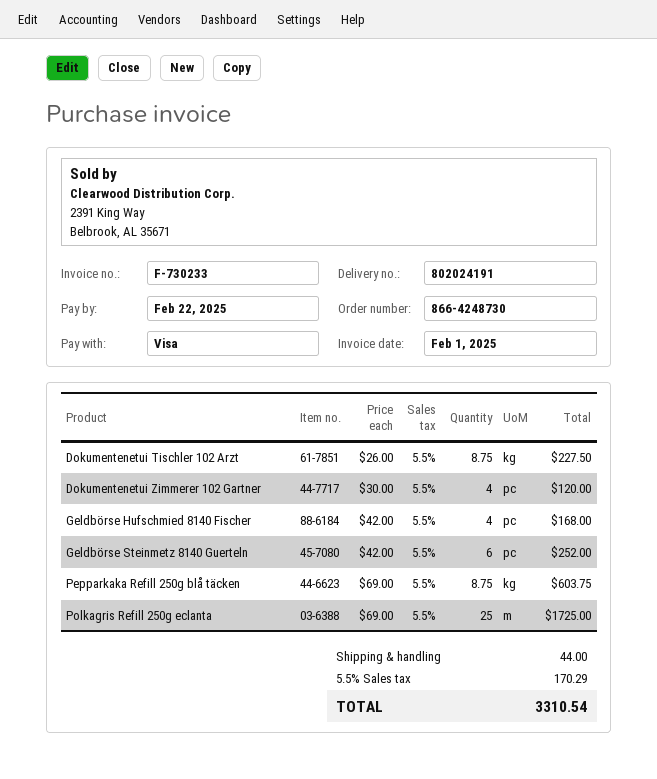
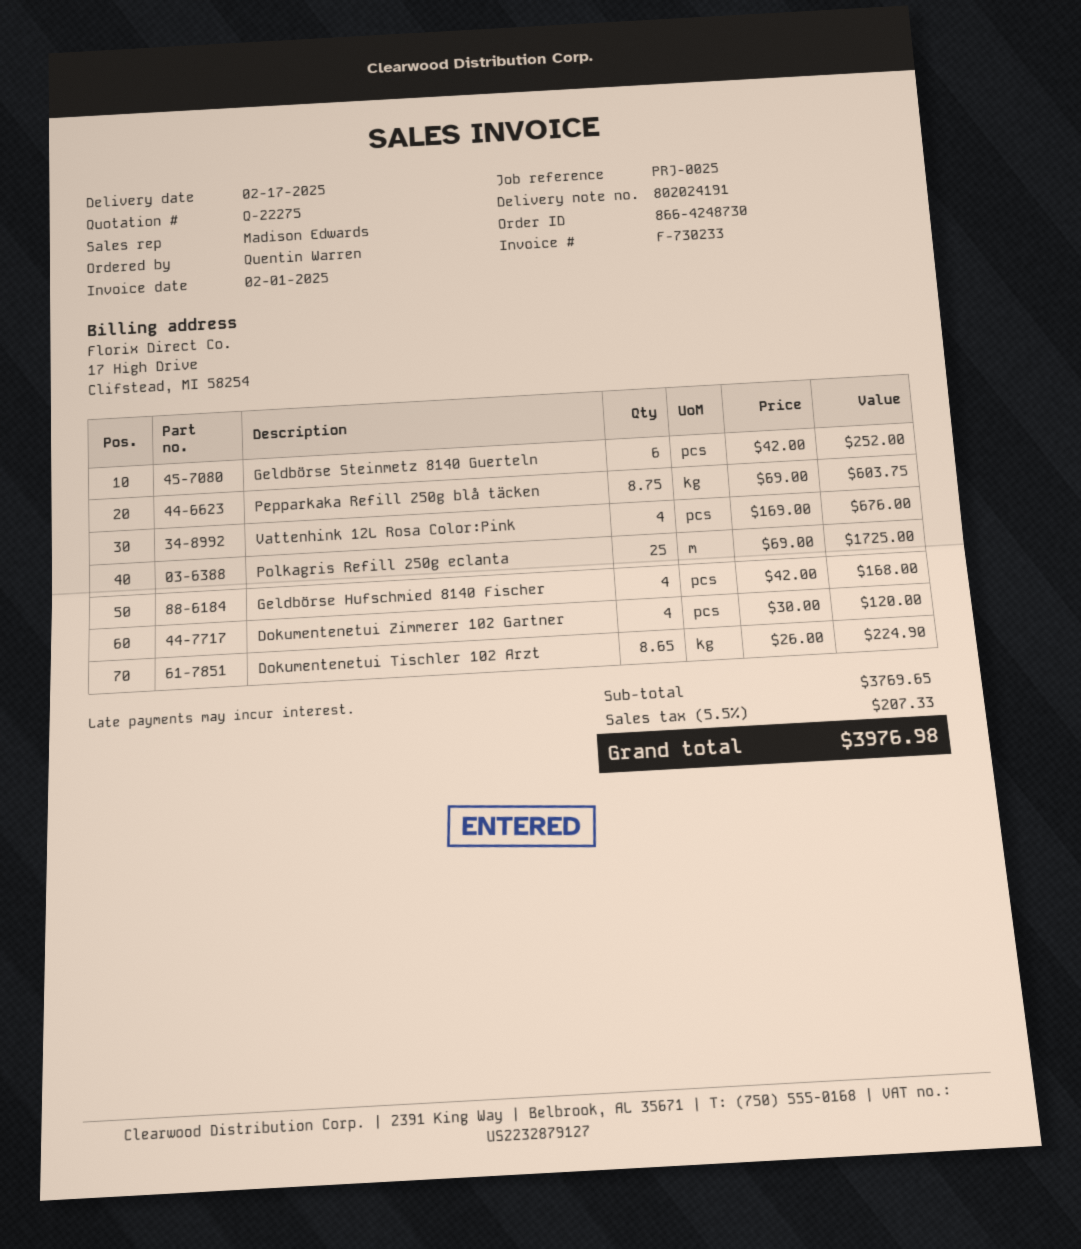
Dokumentenetui Tischler 102 Arzt: 8.75 x 26.00 = 227.50 -> 8.65 x 26.00 = 224.90
Vattenhink 12L Rosa Color:Pink: none -> 4 x 169.00 = 676.00
shipping: 44.00 -> none
tax: 5.5% = 170.29 -> 5.5% = 207.33
total: 3310.54 -> 3976.98

